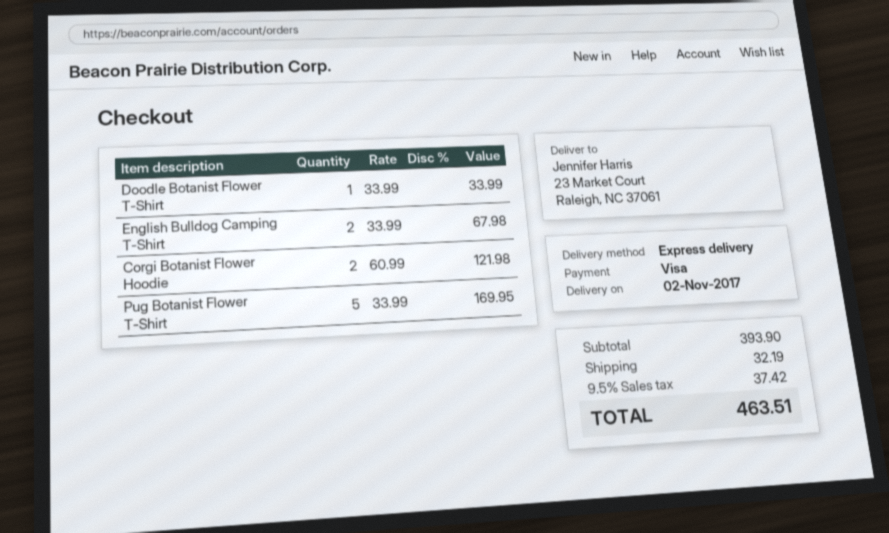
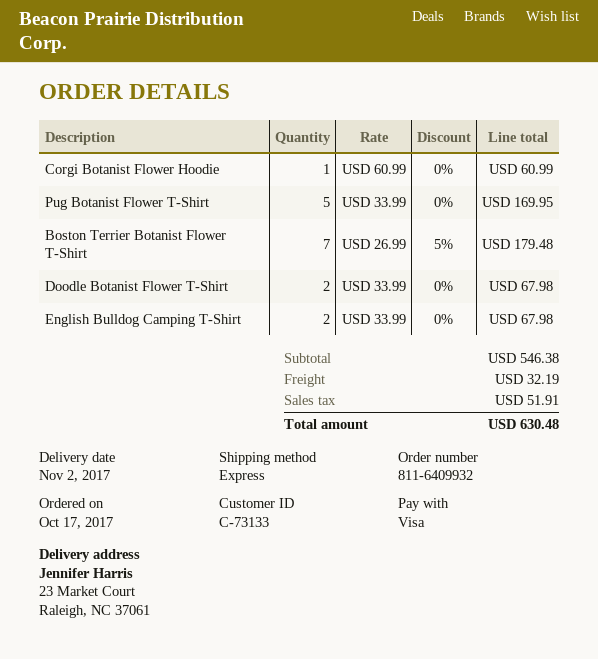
Doodle Botanist Flower T-Shirt: 1 x 33.99 = 33.99 -> 2 x 33.99 = 67.98
Corgi Botanist Flower Hoodie: 2 x 60.99 = 121.98 -> 1 x 60.99 = 60.99
Boston Terrier Botanist Flower T-Shirt: none -> 7 x 26.99 - 5% = 179.48
subtotal: 393.90 -> 546.38
tax: 37.42 -> 51.91
total: 463.51 -> 630.48

